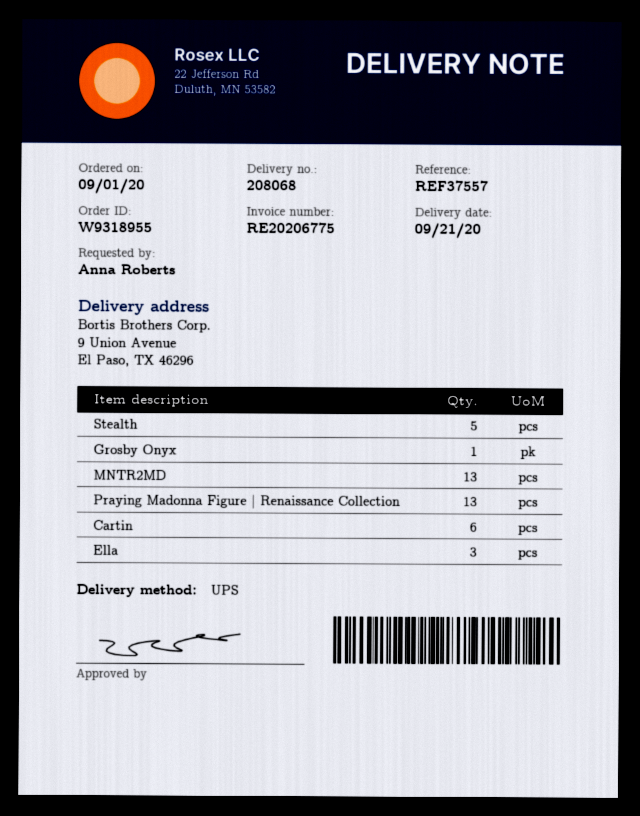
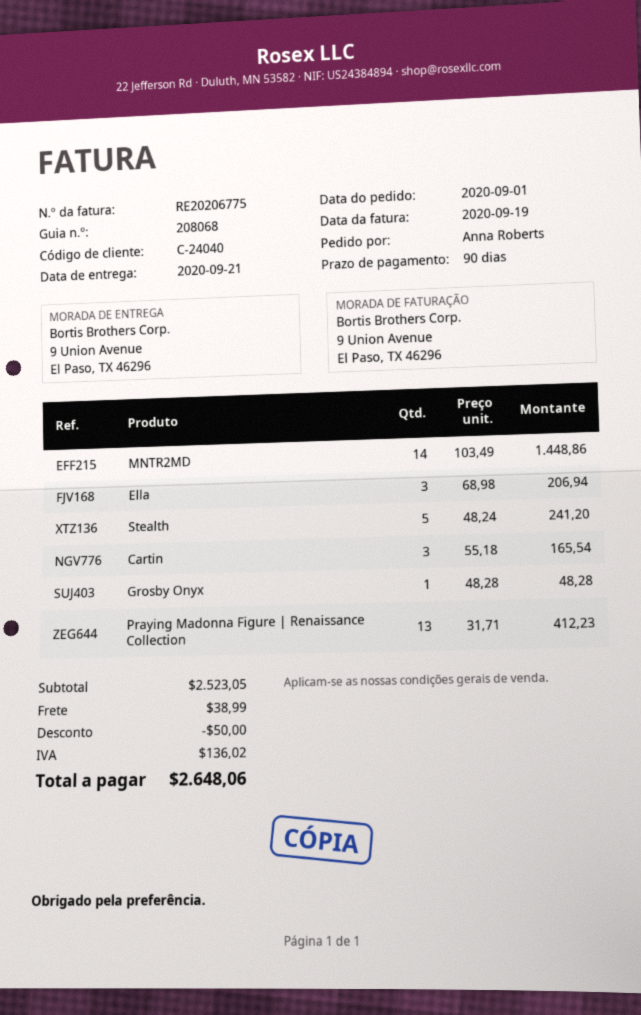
MNTR2MD: 13 -> 14
Cartin: 6 -> 3

